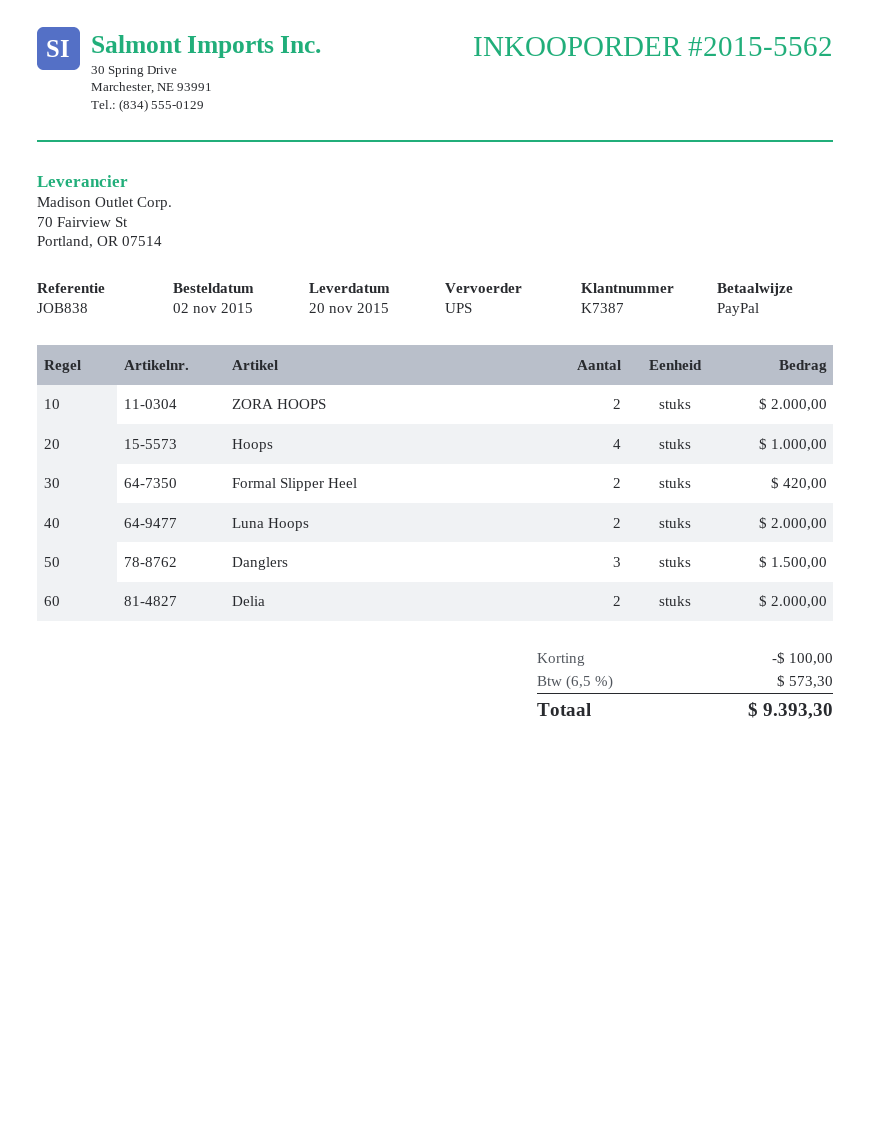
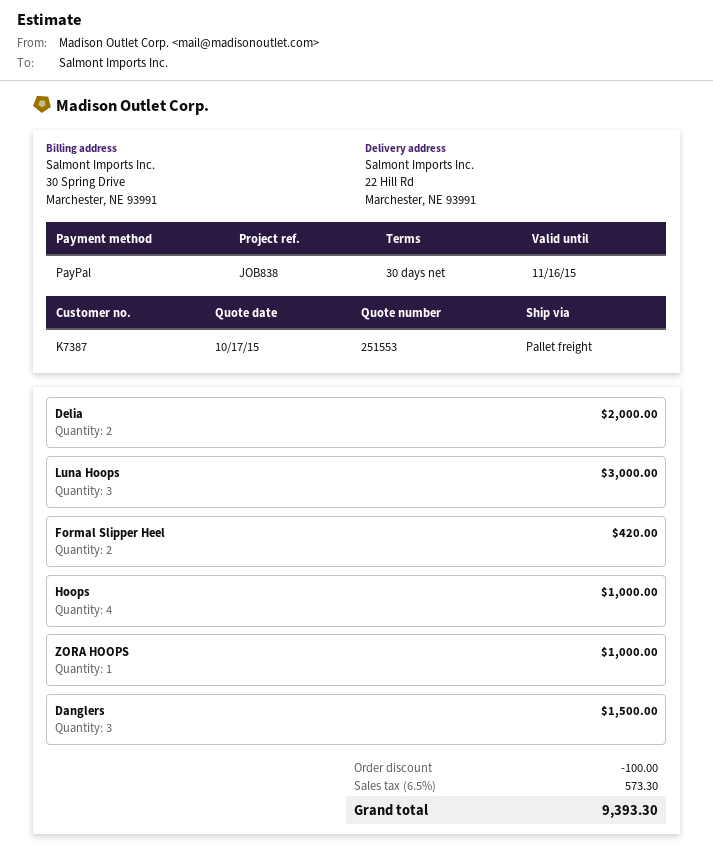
shipping method: UPS -> pallet freight
ZORA HOOPS: 2 for 2000.00 -> 1 for 1000.00
Luna Hoops: 2 for 2000.00 -> 3 for 3000.00

